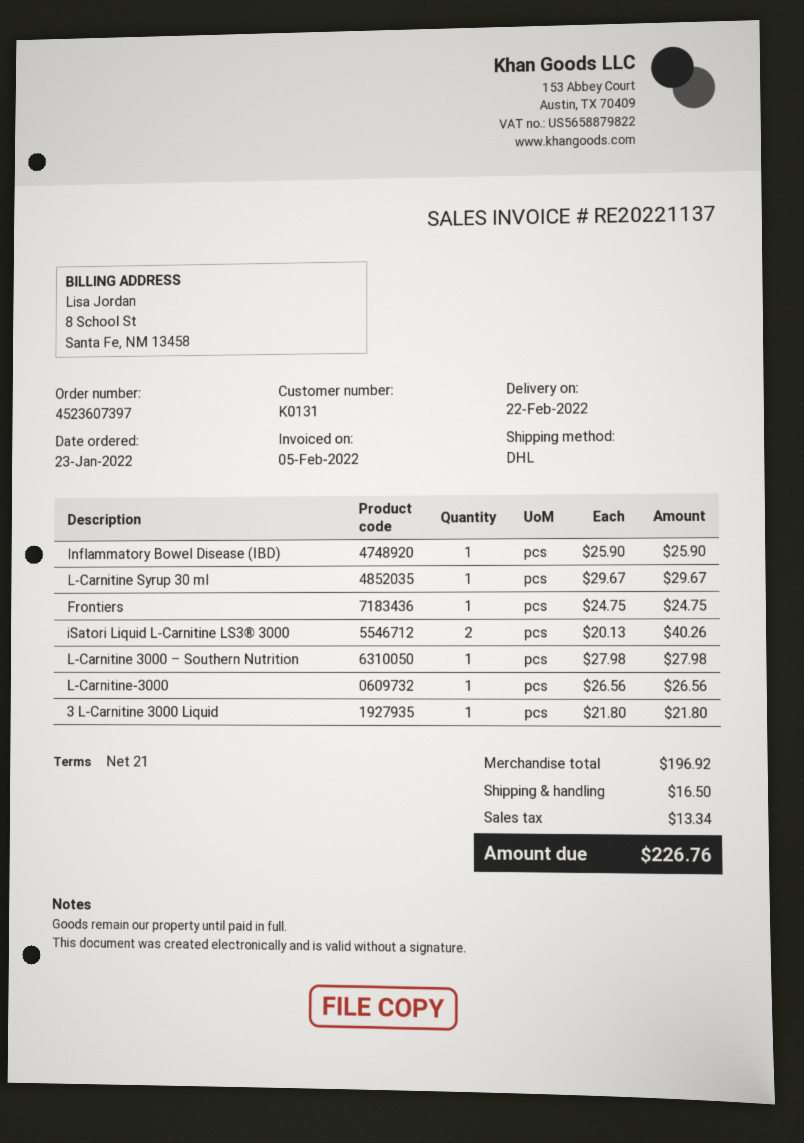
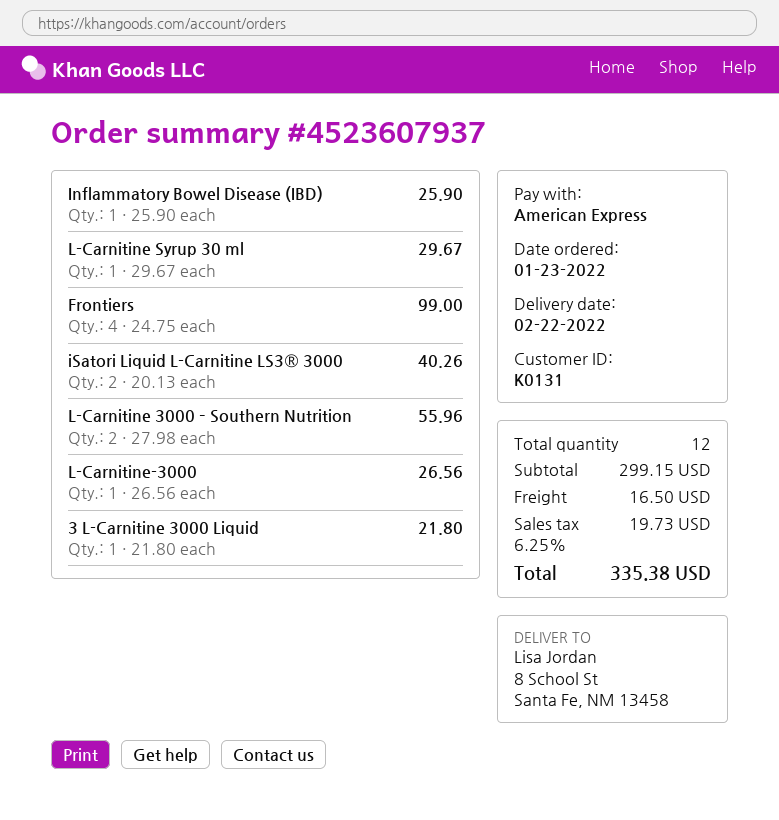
order number: 4523607397 -> 4523607937
Frontiers: 1 x 24.75 = 24.75 -> 4 x 24.75 = 99.00
L-Carnitine 3000 – Southern Nutrition: 1 x 27.98 = 27.98 -> 2 x 27.98 = 55.96
subtotal: 196.92 -> 299.15
tax: 13.34 -> 19.73
total: 226.76 -> 335.38

